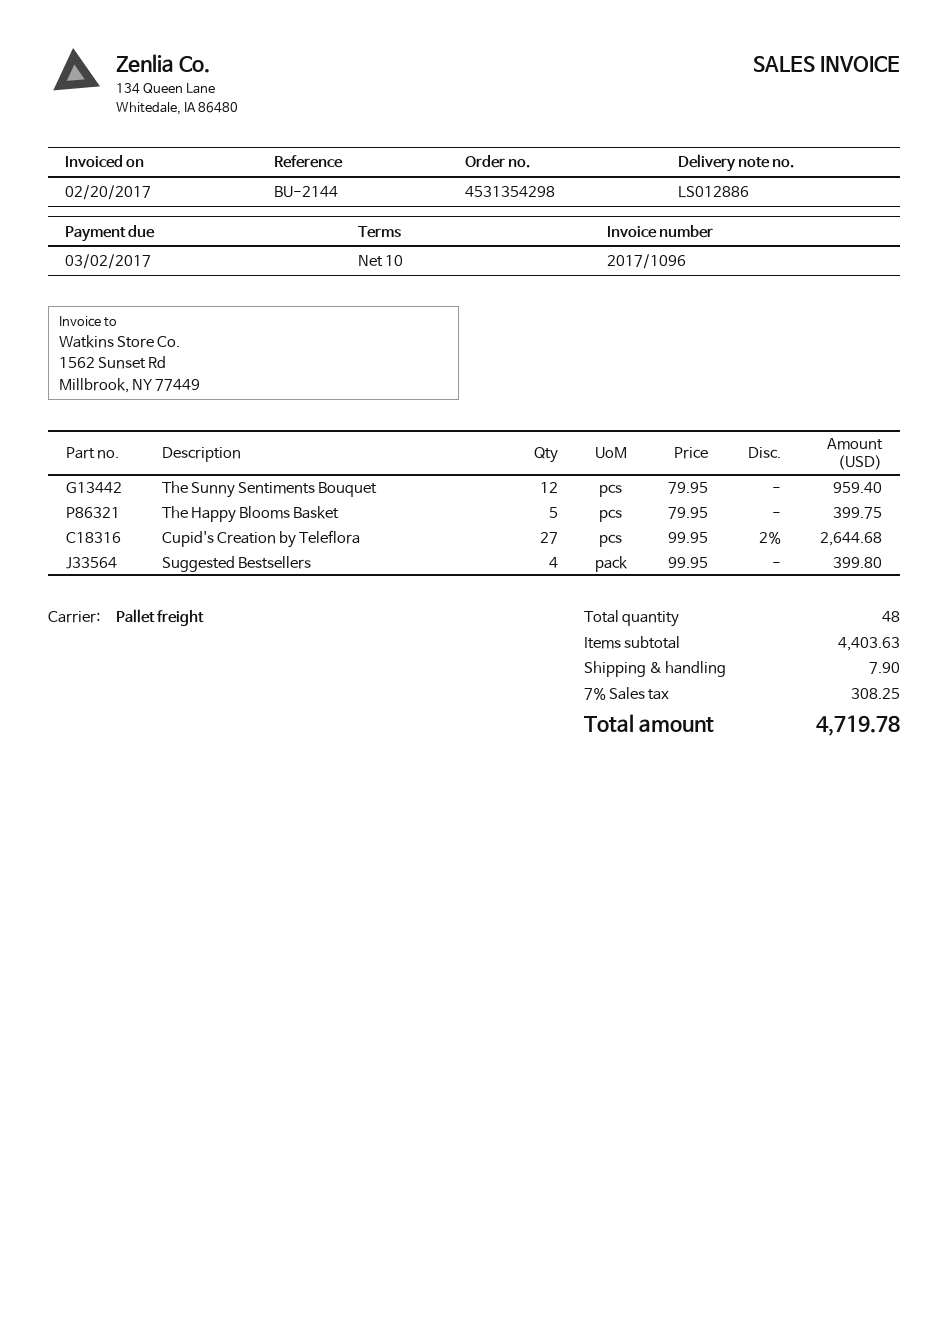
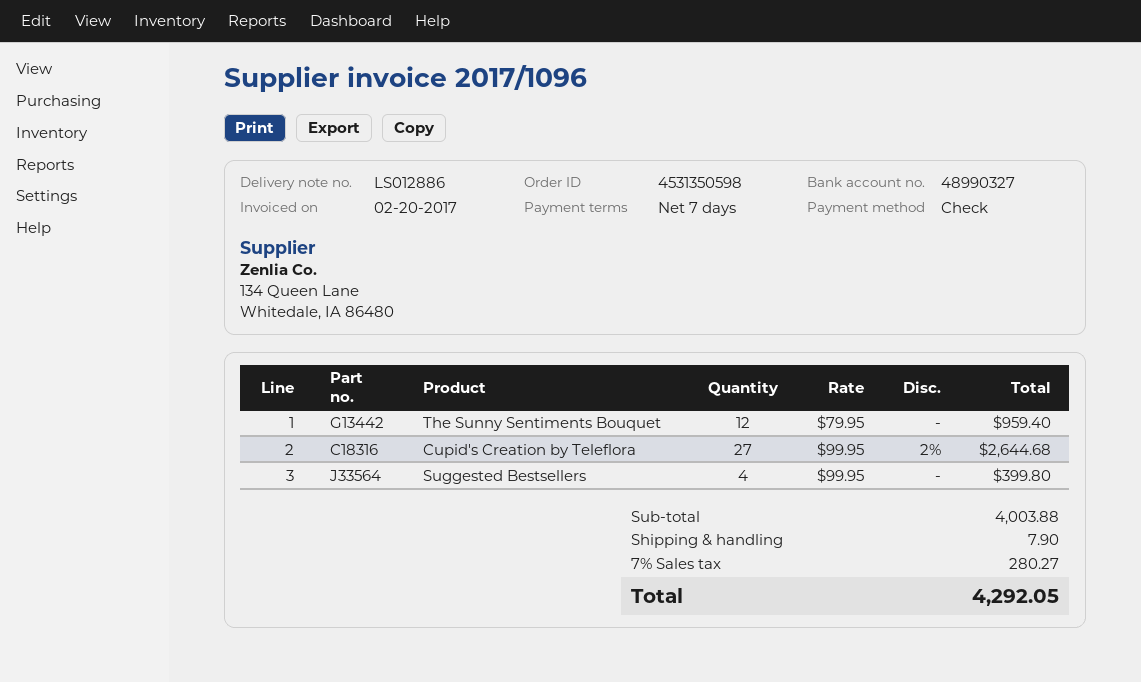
order number: 4531354298 -> 4531350598
payment terms: 10 days -> 7 days
The Happy Blooms Basket: 5 x 79.95 = 399.75 -> none
subtotal: 4403.63 -> 4003.88
tax: 7% = 308.25 -> 7% = 280.27
total: 4719.78 -> 4292.05

